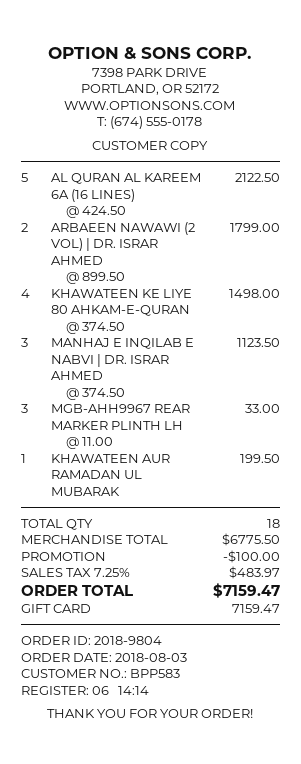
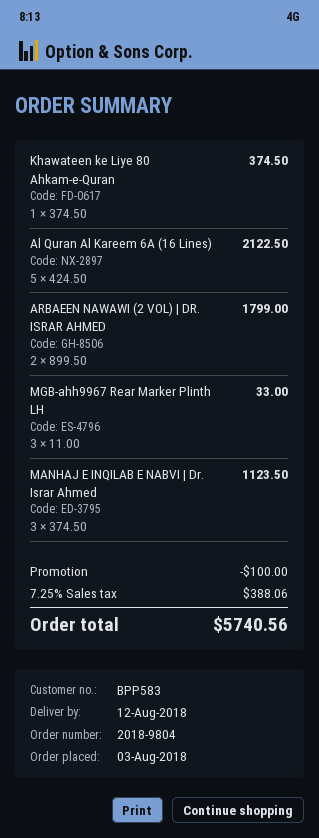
KHAWATEEN KE LIYE 80 AHKAM-E-QURAN: 4 x 374.50 = 1498.00 -> 1 x 374.50 = 374.50
KHAWATEEN AUR RAMADAN UL MUBARAK: 1 x 199.50 = 199.50 -> none
tax: 7.25% = 483.97 -> 7.25% = 388.06
total: 7159.47 -> 5740.56

